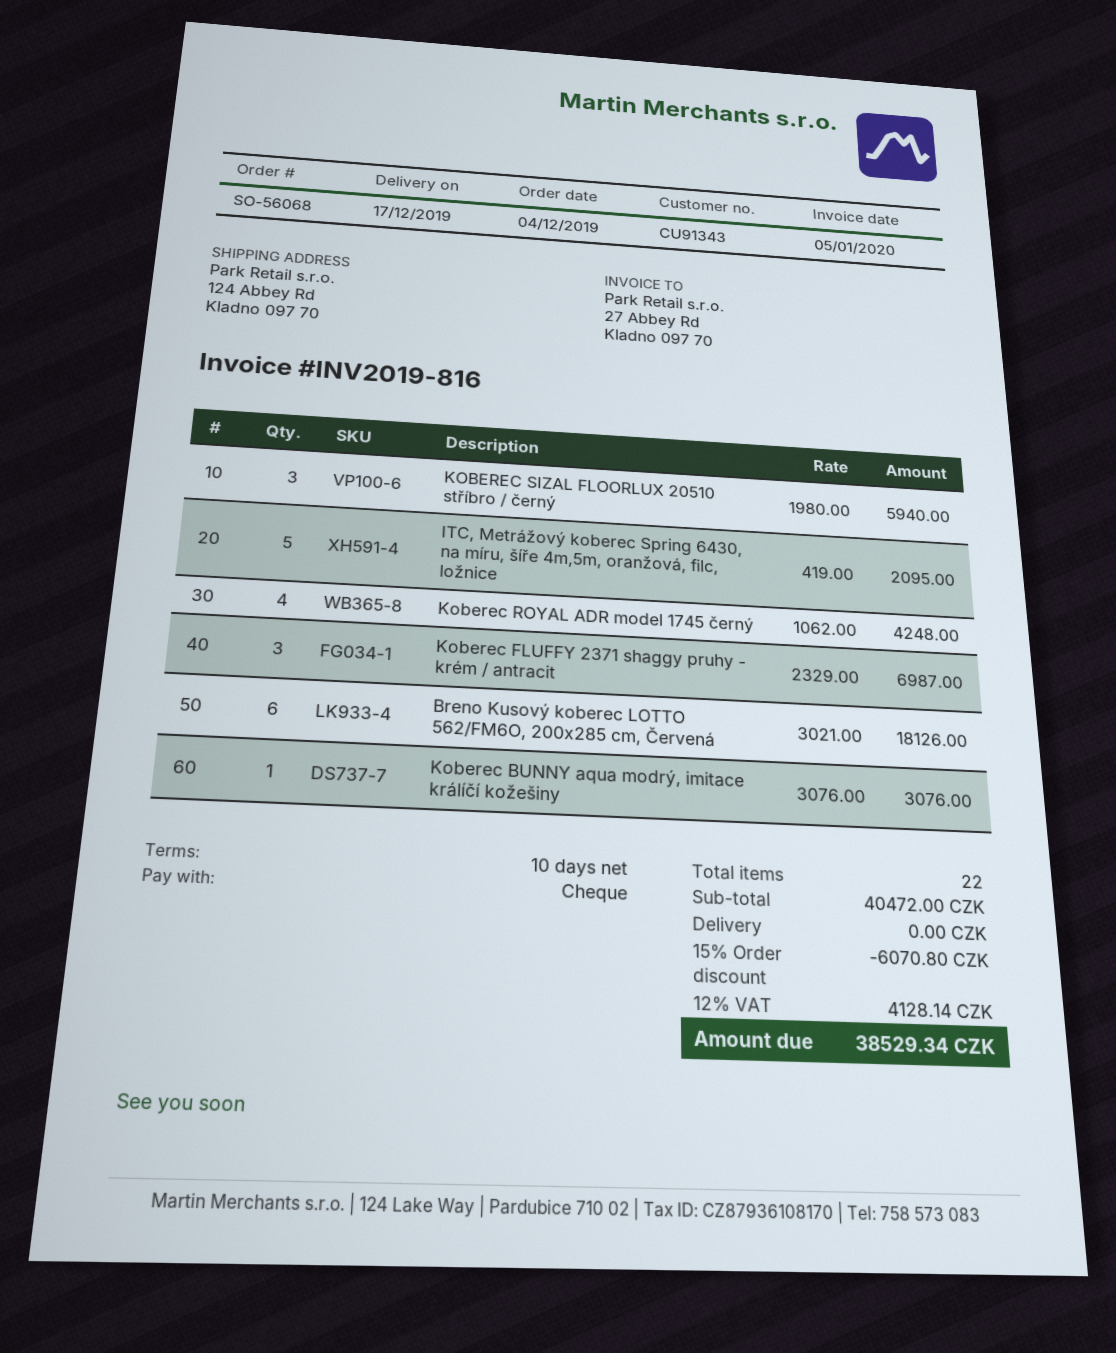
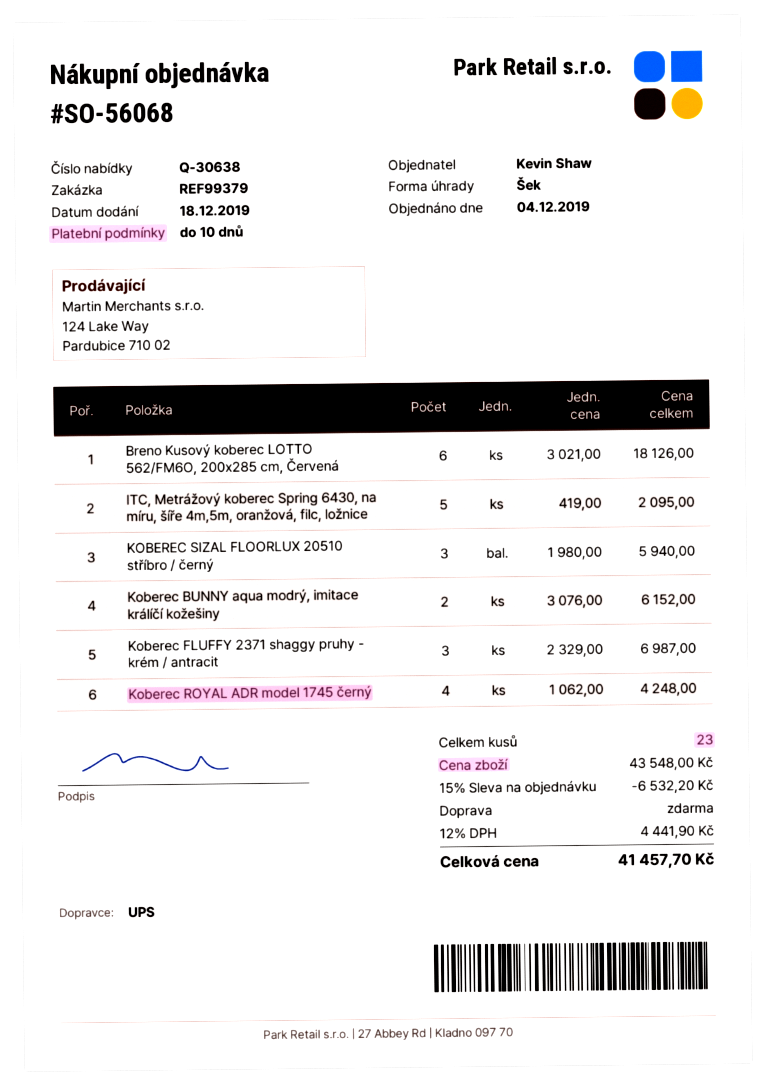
delivery date: 2019-12-17 -> 2019-12-18
Koberec BUNNY aqua modrý, imitace králíčí kožešiny: 1 x 3076.00 = 3076.00 -> 2 x 3076.00 = 6152.00
total quantity: 22 -> 23
subtotal: 40472.00 -> 43548.00
discount: 15% = 6070.80 -> 15% = 6532.20
tax: 12% = 4128.14 -> 12% = 4441.90
total: 38529.34 -> 41457.70

